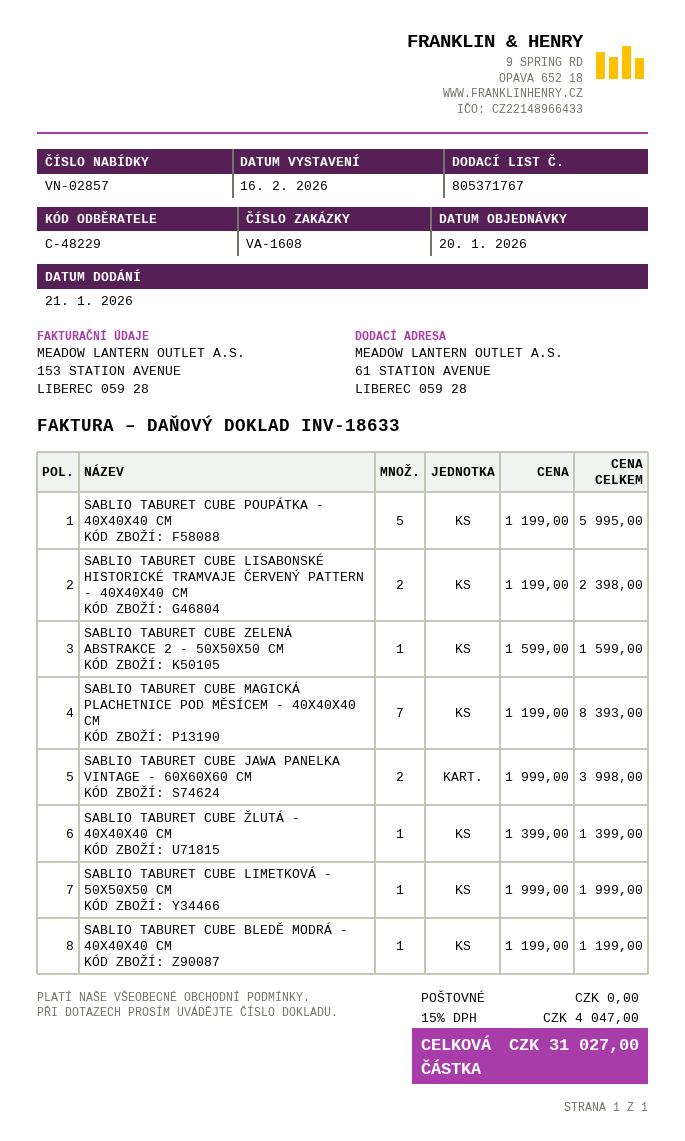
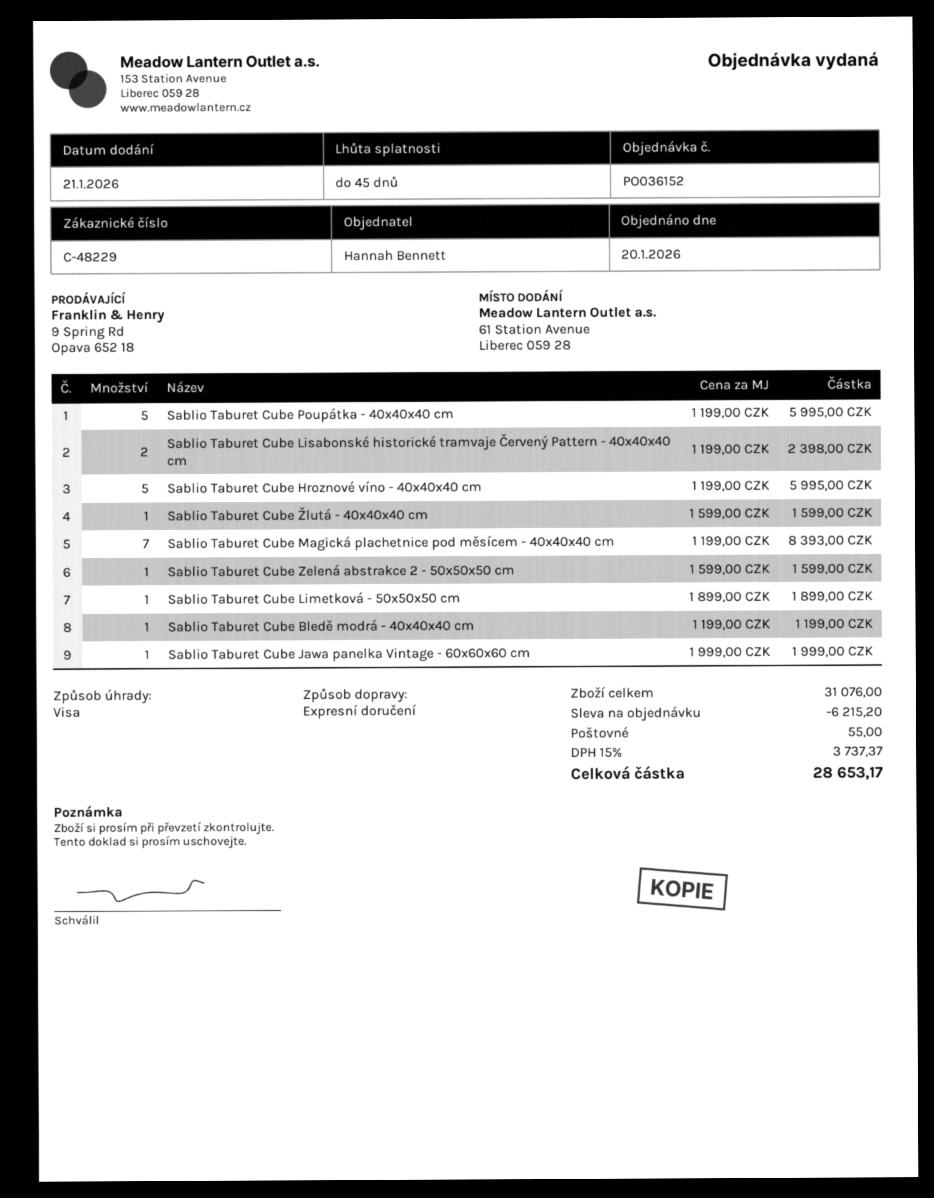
SABLIO TABURET CUBE JAWA PANELKA VINTAGE - 60X60X60 CM: 2 x 1999.00 = 3998.00 -> 1 x 1999.00 = 1999.00
SABLIO TABURET CUBE ŽLUTÁ - 40X40X40 CM: 1 x 1399.00 = 1399.00 -> 1 x 1599.00 = 1599.00
SABLIO TABURET CUBE LIMETKOVÁ - 50X50X50 CM: 1 x 1999.00 = 1999.00 -> 1 x 1899.00 = 1899.00
Sablio Taburet Cube Hroznové víno - 40x40x40 cm: none -> 5 x 1199.00 = 5995.00
discount: none -> 6215.20
shipping: 0.00 -> 55.00
tax: 15% = 4047.00 -> 15% = 3737.37
total: 31027.00 -> 28653.17

